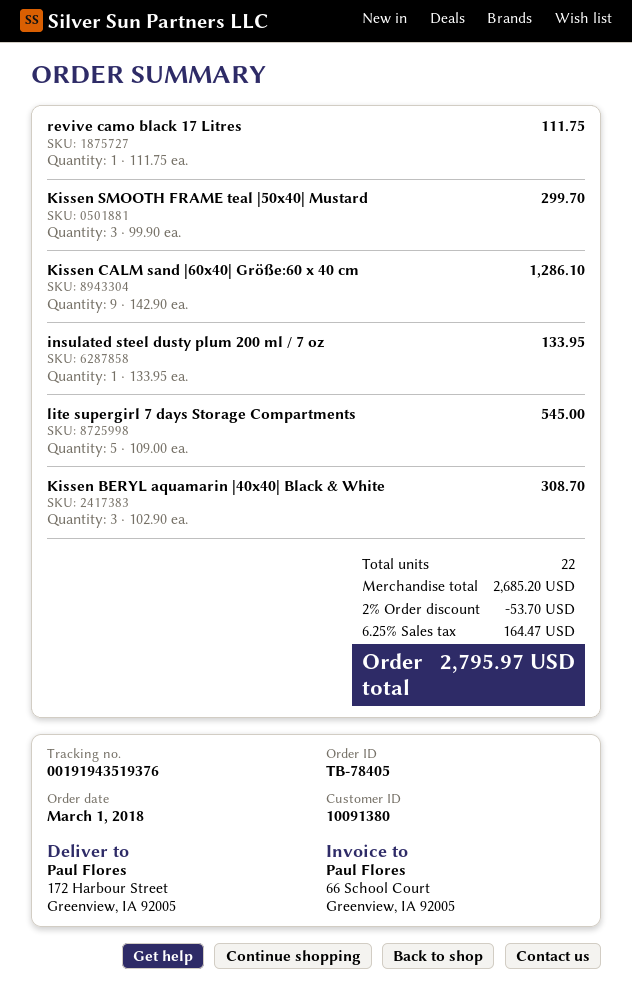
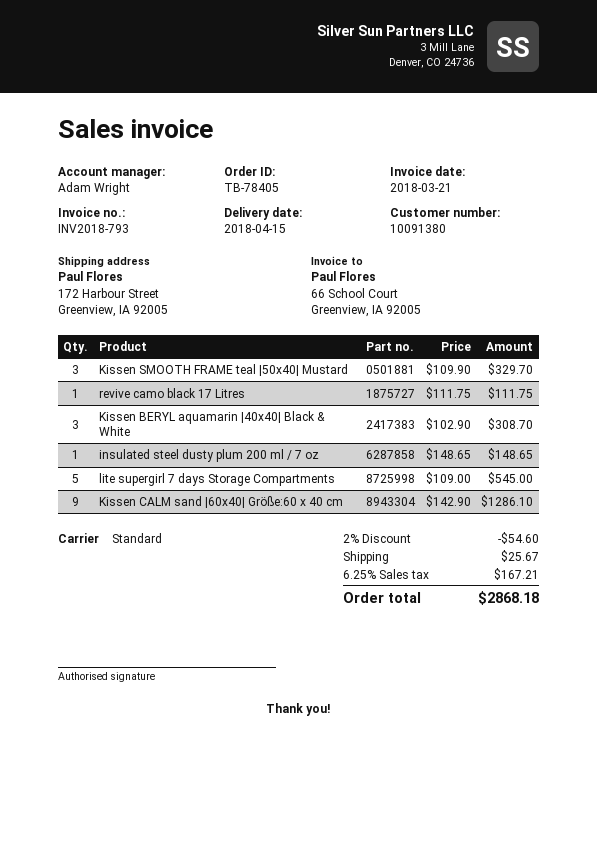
Kissen SMOOTH FRAME teal |50x40| Mustard: 3 x 99.90 = 299.70 -> 3 x 109.90 = 329.70
insulated steel dusty plum 200 ml / 7 oz: 1 x 133.95 = 133.95 -> 1 x 148.65 = 148.65
discount: 2% = 53.70 -> 2% = 54.60
shipping: none -> 25.67
tax: 6.25% = 164.47 -> 6.25% = 167.21
total: 2795.97 -> 2868.18

